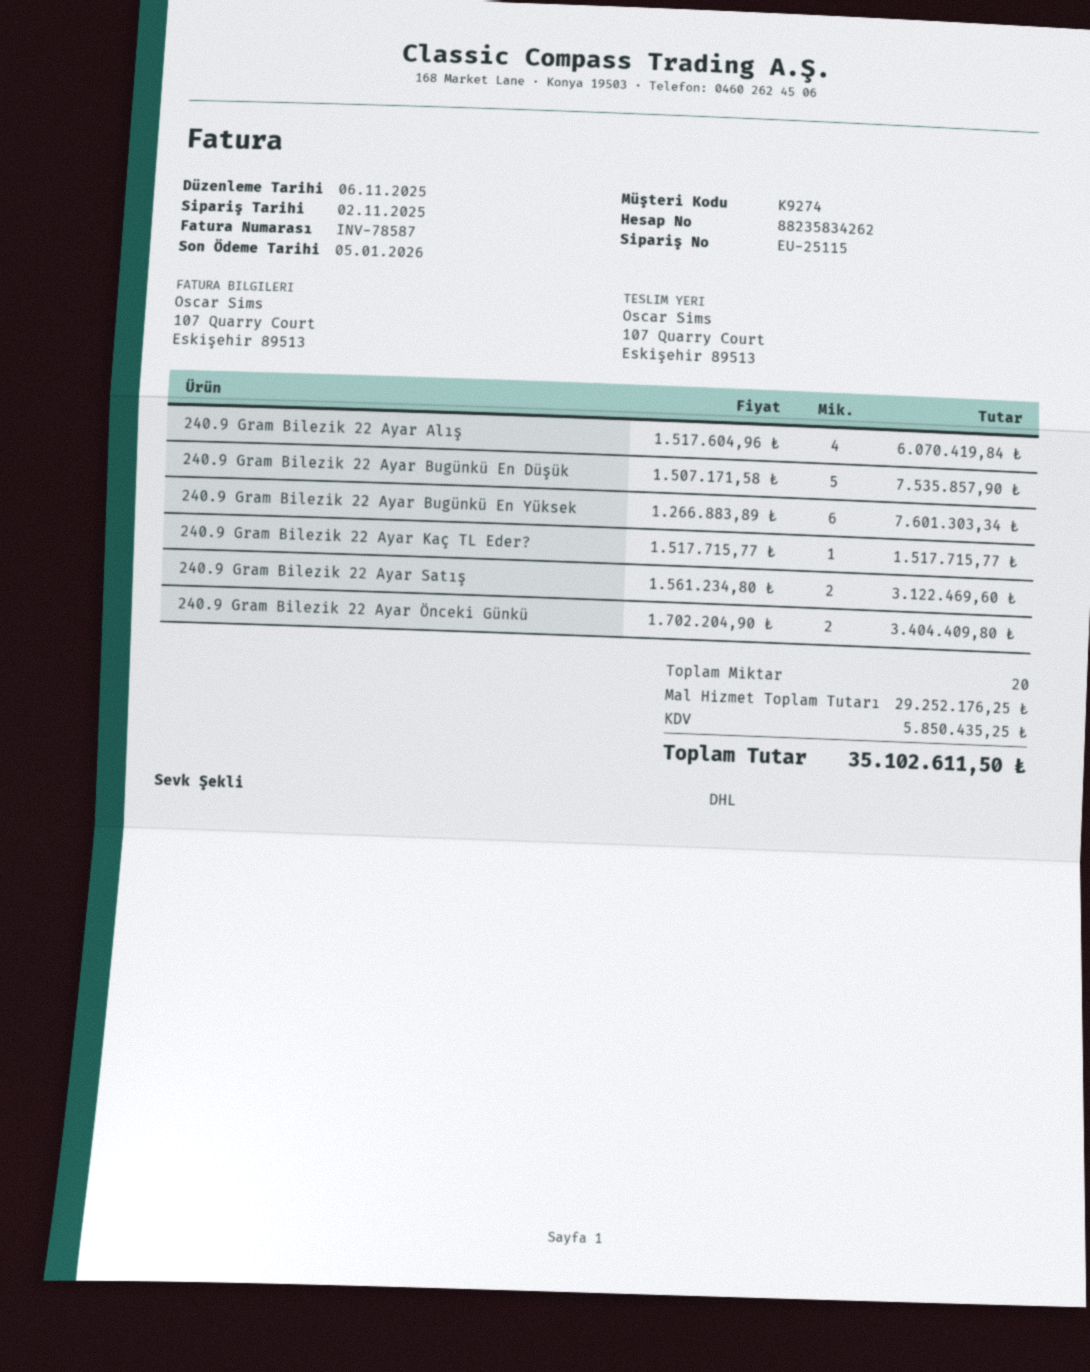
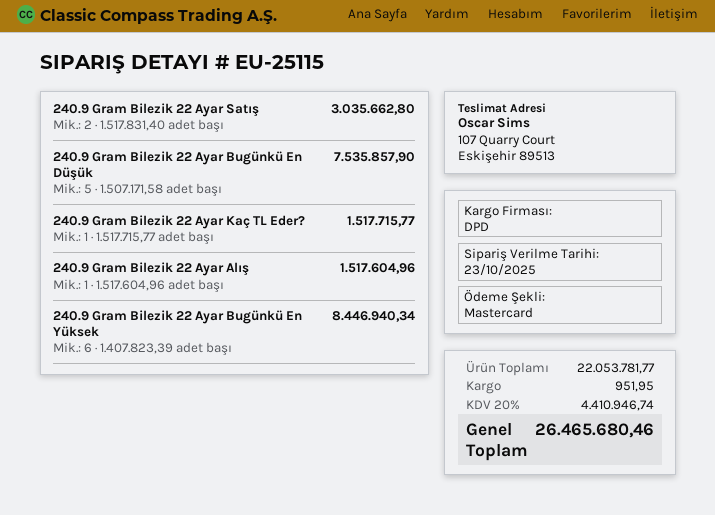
order date: 2025-11-02 -> 2025-10-23
shipping method: DHL -> DPD
240.9 Gram Bilezik 22 Ayar Alış: 4 x 1517604.96 = 6070419.84 -> 1 x 1517604.96 = 1517604.96
240.9 Gram Bilezik 22 Ayar Bugünkü En Yüksek: 6 x 1266883.89 = 7601303.34 -> 6 x 1407823.39 = 8446940.34
240.9 Gram Bilezik 22 Ayar Satış: 2 x 1561234.80 = 3122469.60 -> 2 x 1517831.40 = 3035662.80
240.9 Gram Bilezik 22 Ayar Önceki Günkü: 2 x 1702204.90 = 3404409.80 -> none
subtotal: 29252176.25 -> 22053781.77
shipping: none -> 951.95
tax: 5850435.25 -> 4410946.74
total: 35102611.50 -> 26465680.46

